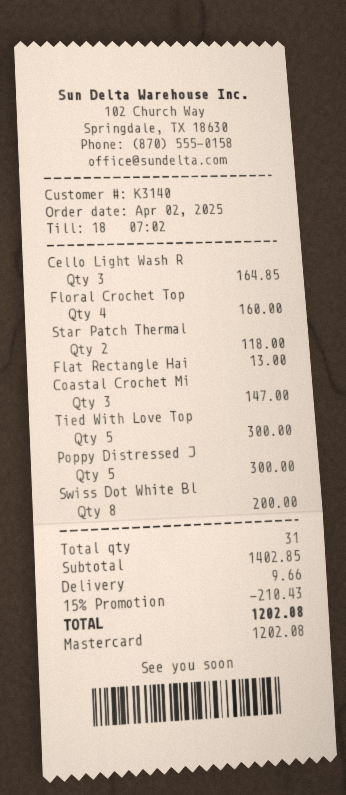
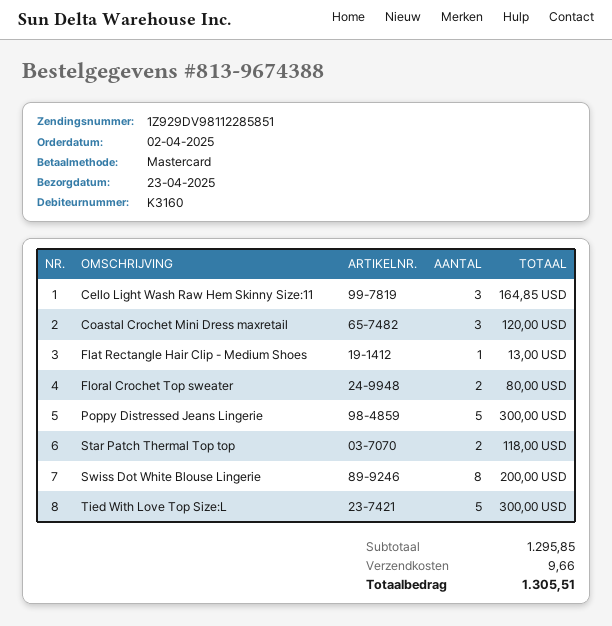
customer number: K3140 -> K3160
Floral Crochet Top: 4 for 160.00 -> 2 for 80.00
Coastal Crochet Mi: 3 for 147.00 -> 3 for 120.00
subtotal: 1402.85 -> 1295.85
discount: 15% = 210.43 -> none
total: 1202.08 -> 1305.51

